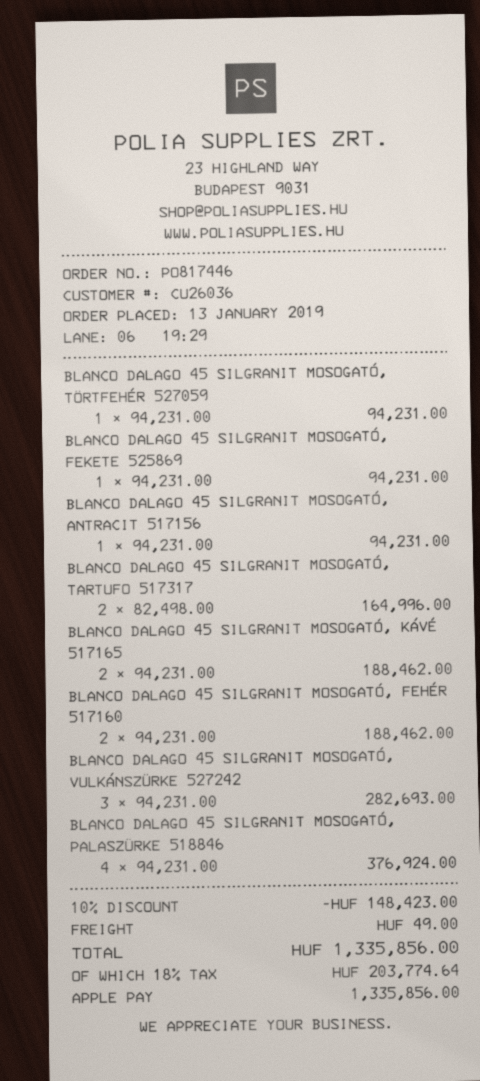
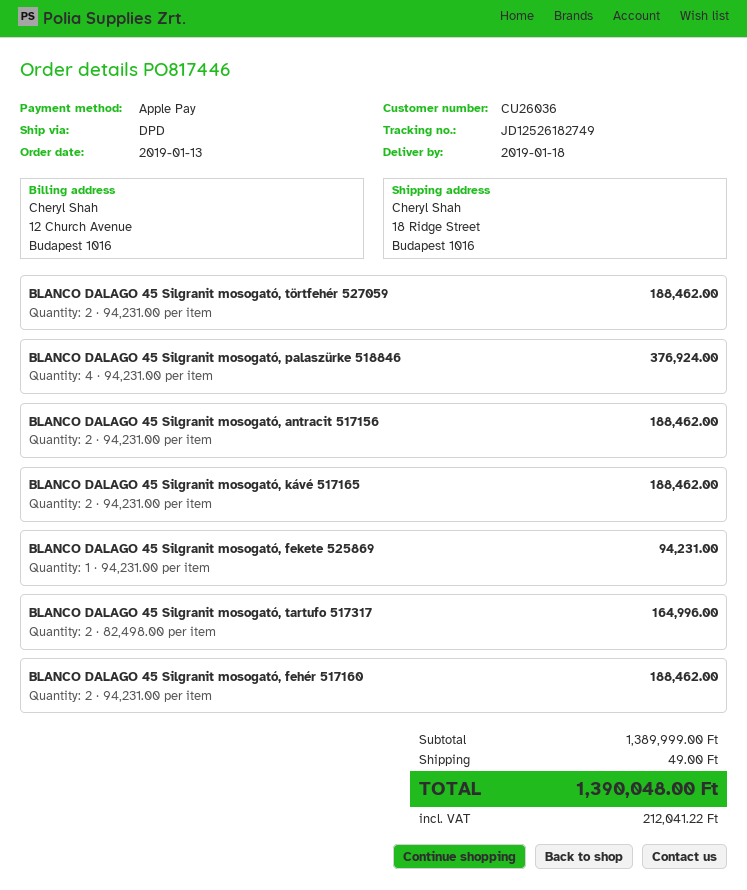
BLANCO DALAGO 45 SILGRANIT MOSOGATÓ, TÖRTFEHÉR 527059: 1 x 94231.00 = 94231.00 -> 2 x 94231.00 = 188462.00
BLANCO DALAGO 45 SILGRANIT MOSOGATÓ, ANTRACIT 517156: 1 x 94231.00 = 94231.00 -> 2 x 94231.00 = 188462.00
BLANCO DALAGO 45 SILGRANIT MOSOGATÓ, VULKÁNSZÜRKE 527242: 3 x 94231.00 = 282693.00 -> none
discount: 10% = 148423.00 -> none
tax: 203774.64 -> 212041.22
total: 1335856.00 -> 1390048.00

